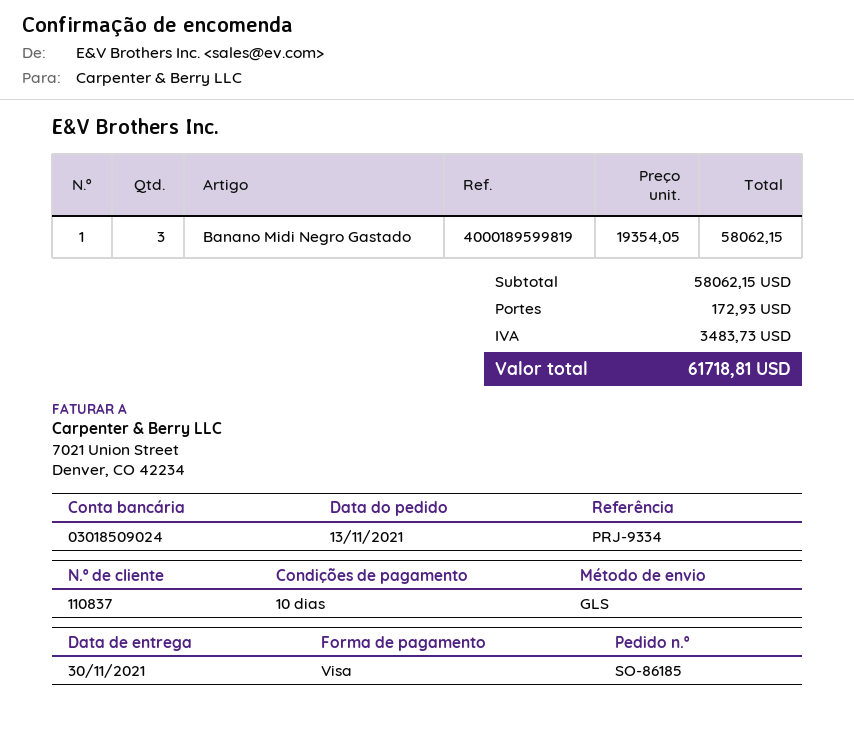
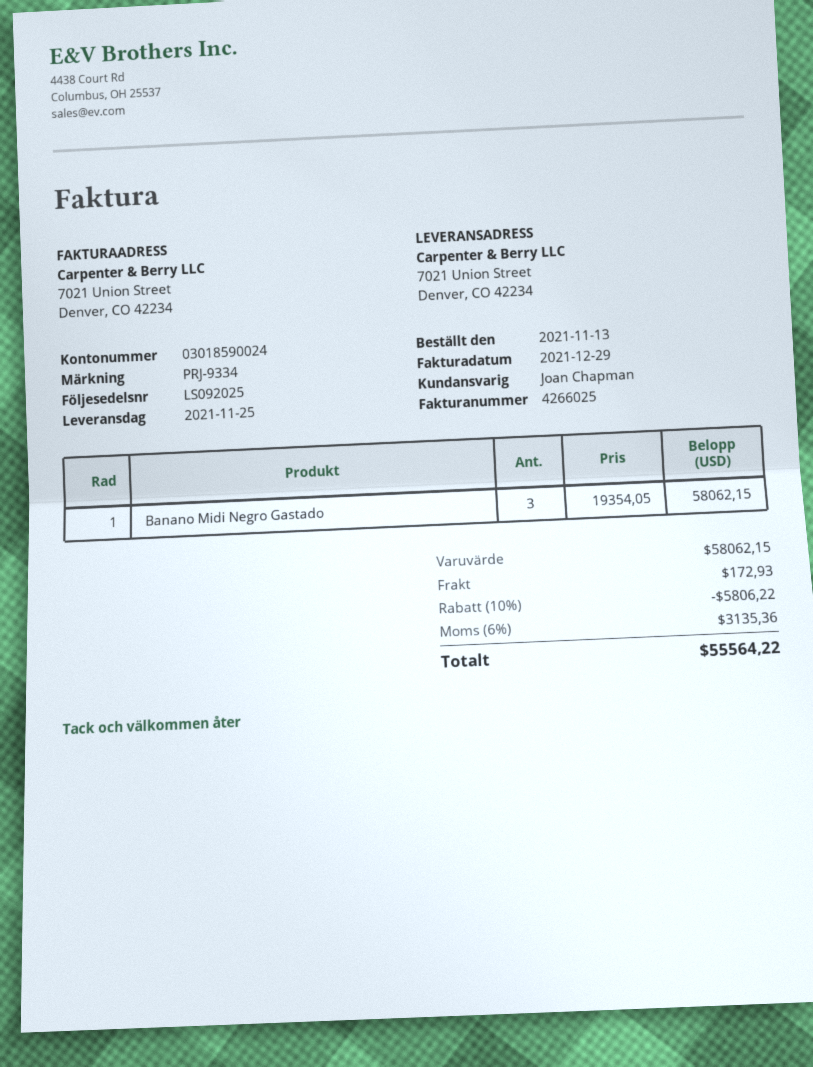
delivery date: 2021-11-30 -> 2021-11-25
bank account: 03018509024 -> 03018590024
discount: none -> 10% = 5806.22
tax: 3483.73 -> 3135.36
total: 61718.81 -> 55564.22

